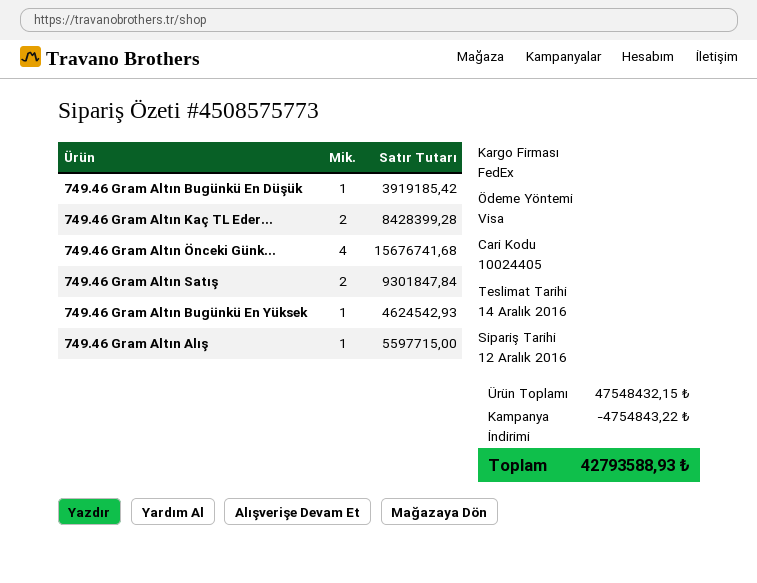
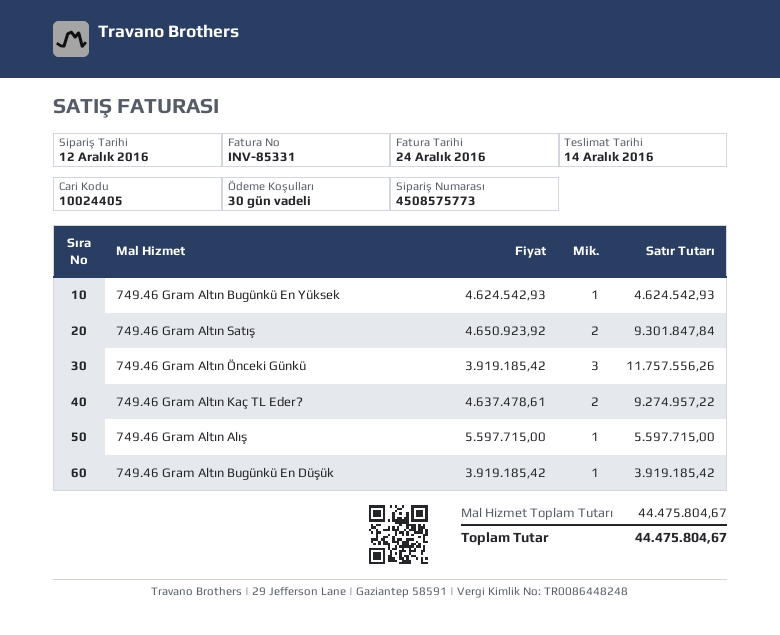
749.46 Gram Altın Kaç TL Eder...: 2 for 8428399.28 -> 2 for 9274957.22
749.46 Gram Altın Önceki Günk...: 4 for 15676741.68 -> 3 for 11757556.26
subtotal: 47548432.15 -> 44475804.67
discount: 4754843.22 -> none
total: 42793588.93 -> 44475804.67

